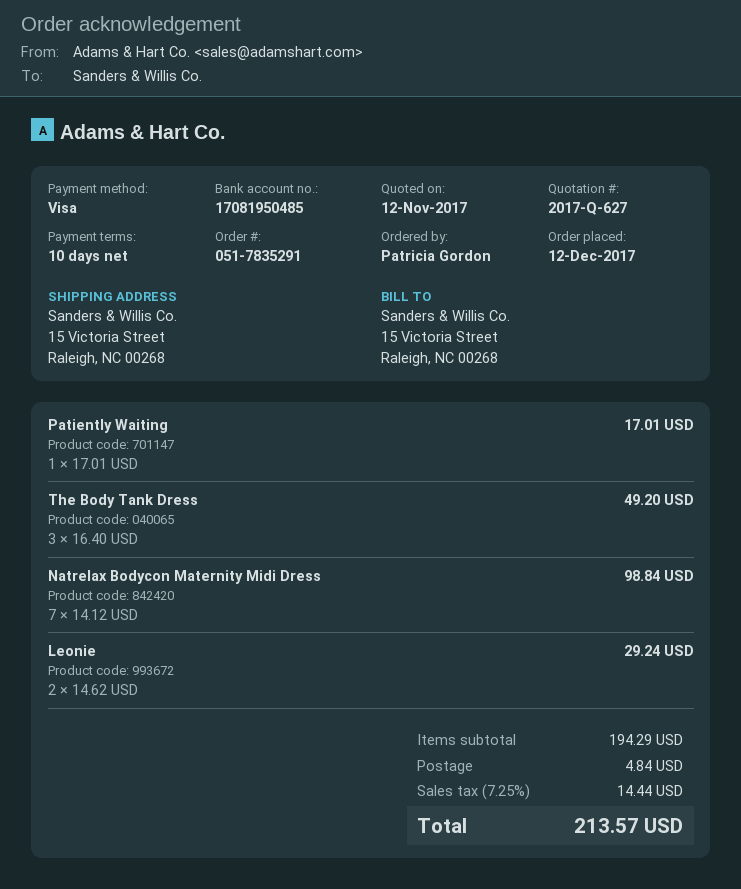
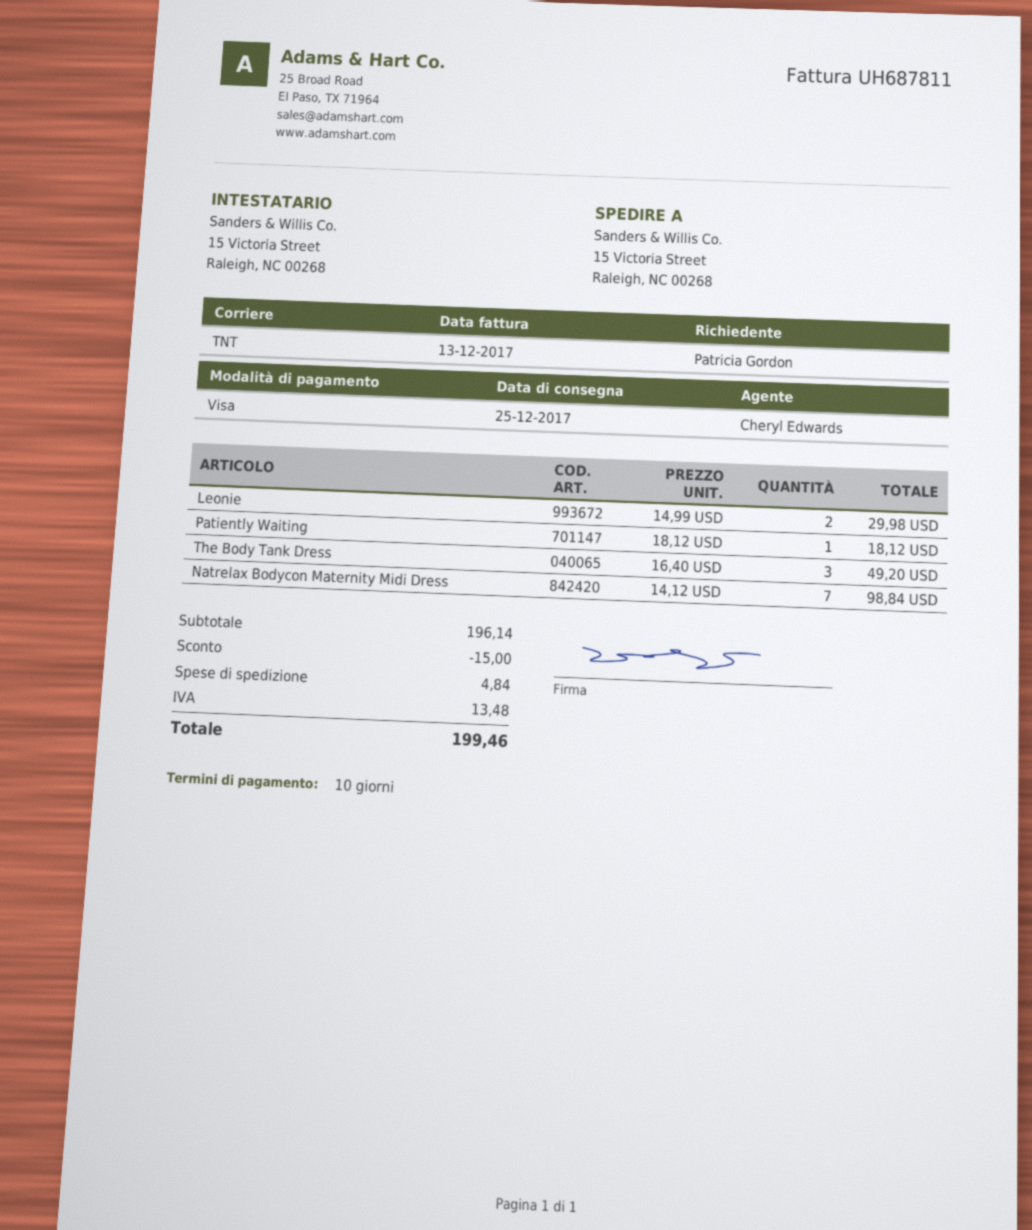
Patiently Waiting: 1 x 17.01 = 17.01 -> 1 x 18.12 = 18.12
Leonie: 2 x 14.62 = 29.24 -> 2 x 14.99 = 29.98
subtotal: 194.29 -> 196.14
discount: none -> 15.00
tax: 14.44 -> 13.48
total: 213.57 -> 199.46

